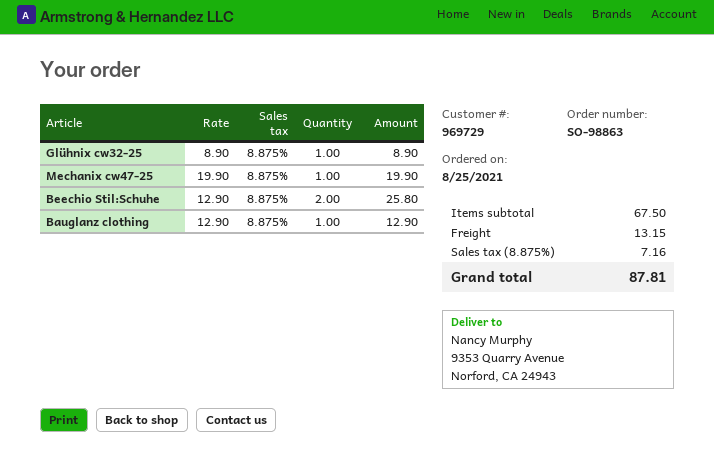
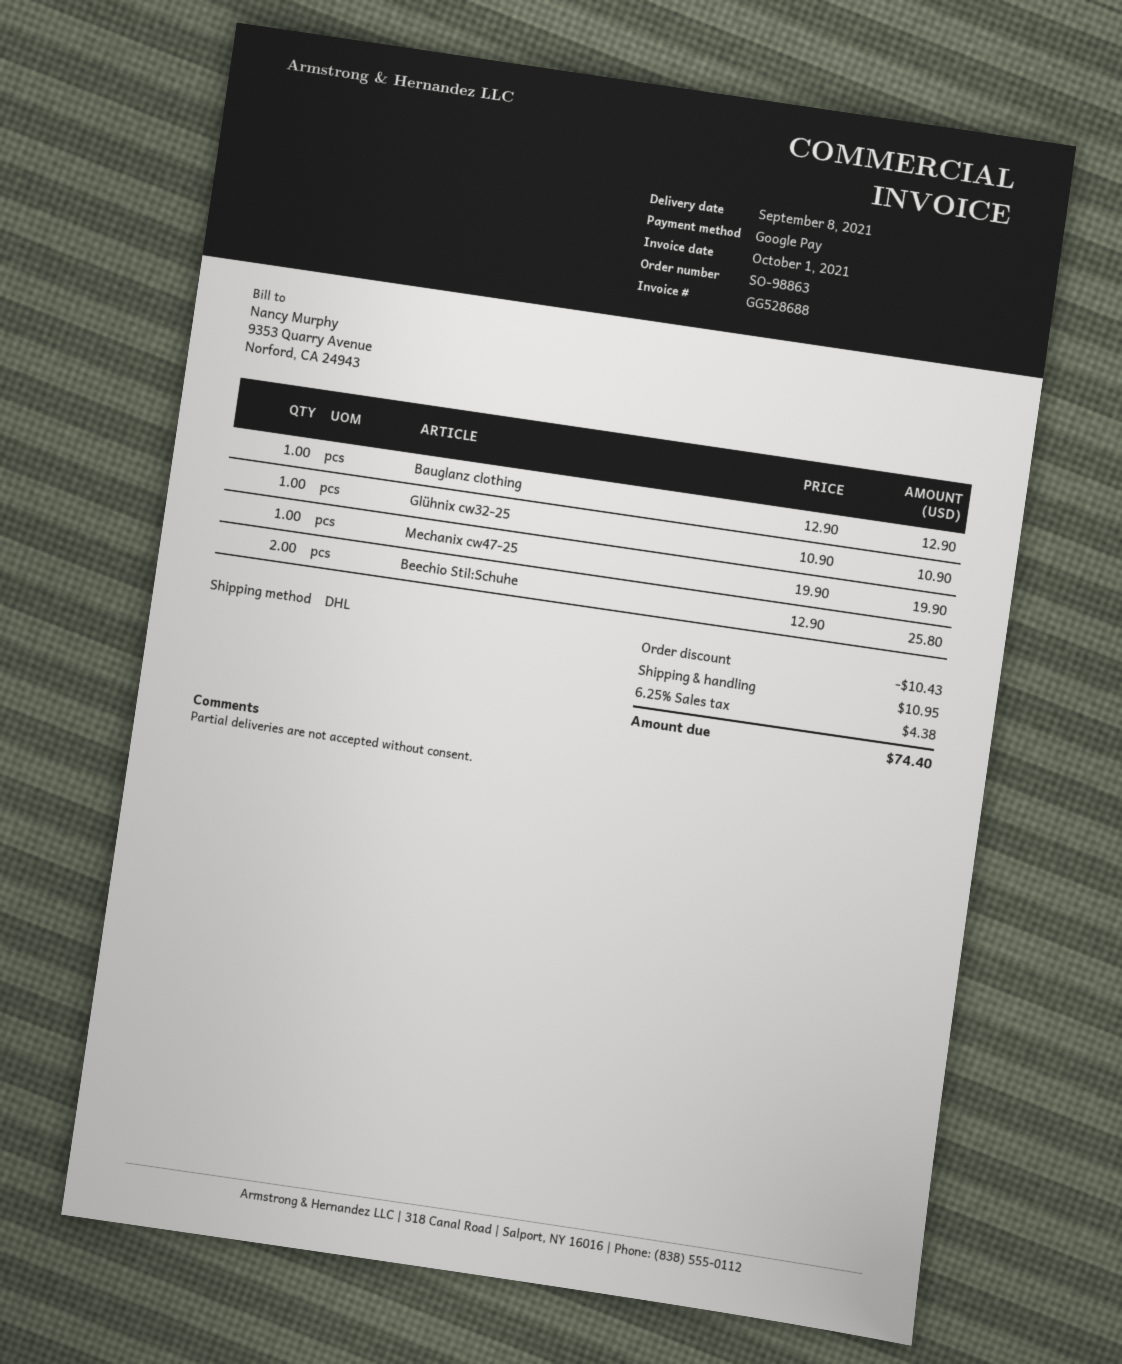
Glühnix cw32-25: 1 x 8.90 = 8.90 -> 1 x 10.90 = 10.90
discount: none -> 10.43
shipping: 13.15 -> 10.95
tax: 8.875% = 7.16 -> 6.25% = 4.38
total: 87.81 -> 74.40

